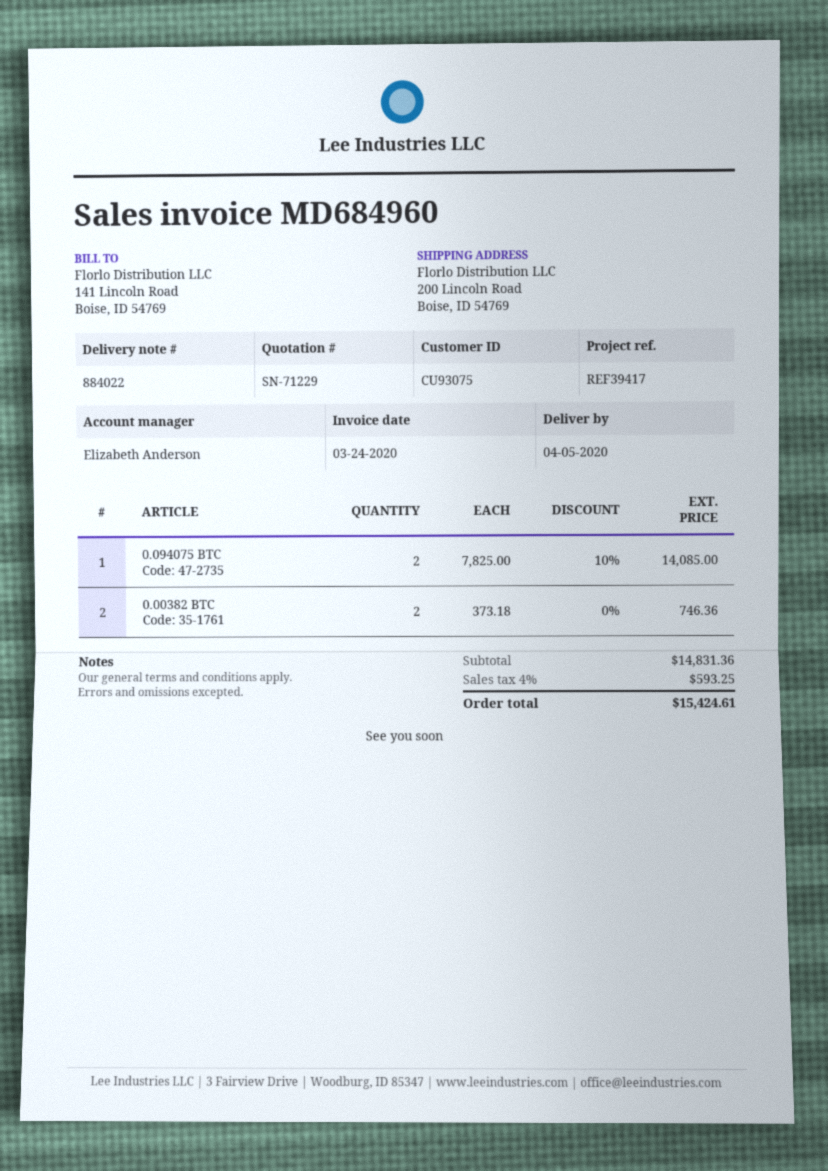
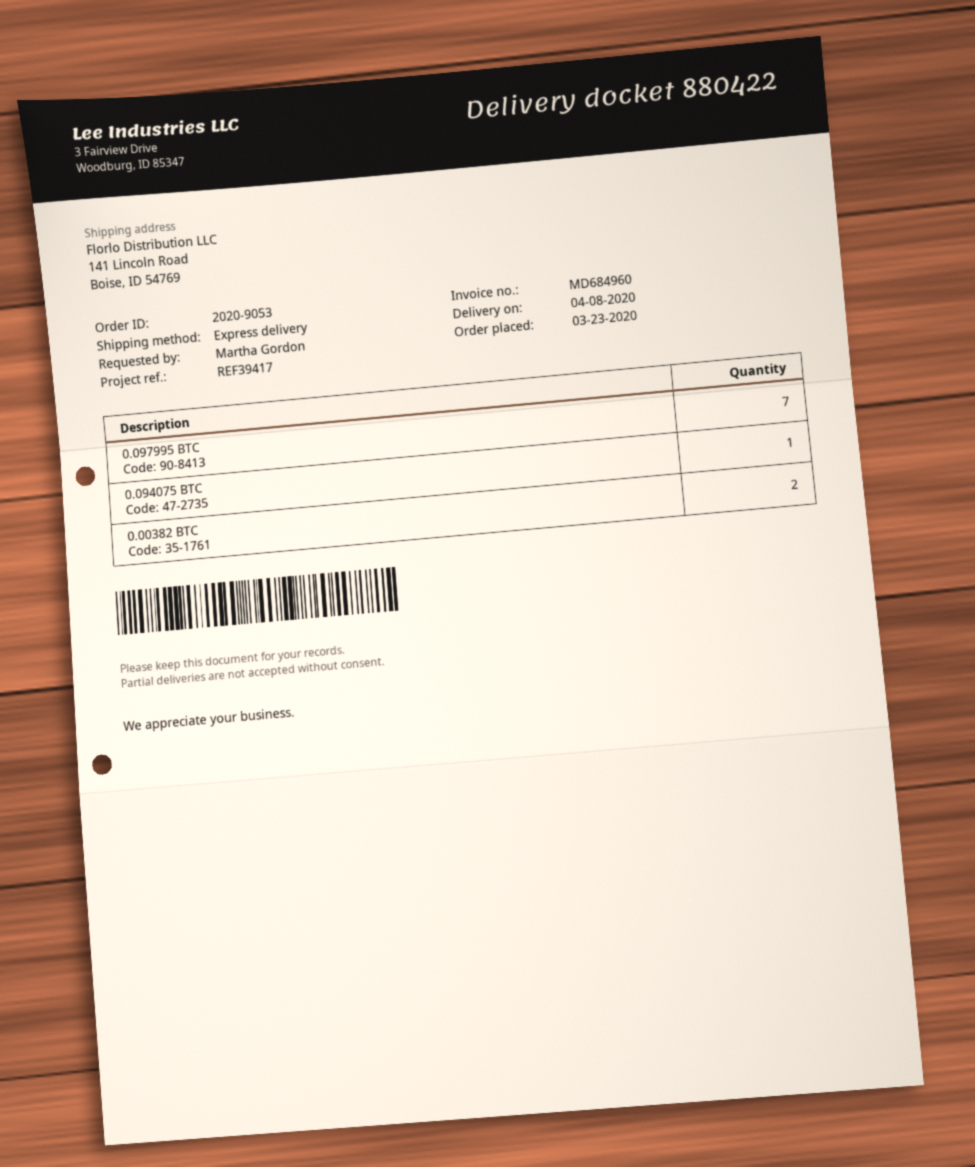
delivery note number: 884022 -> 880422
delivery date: 2020-04-05 -> 2020-04-08
ship to: 200 Lincoln Road, Boise, ID 54769 -> 141 Lincoln Road, Boise, ID 54769
0.094075 BTC: 2 -> 1
0.097995 BTC: none -> 7

